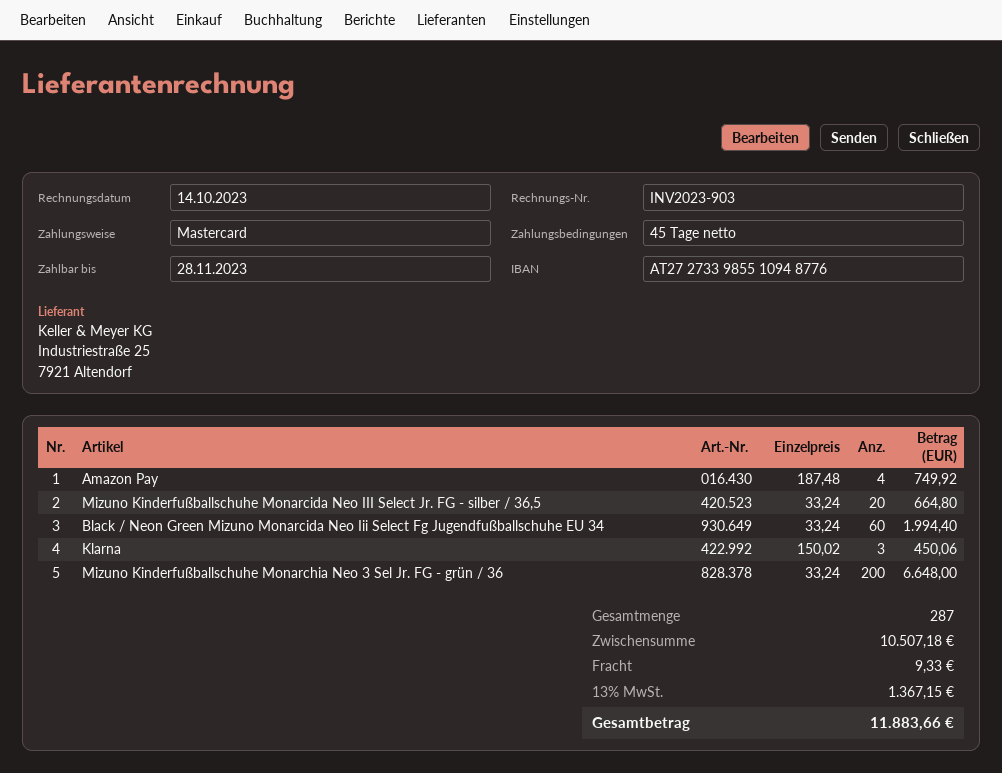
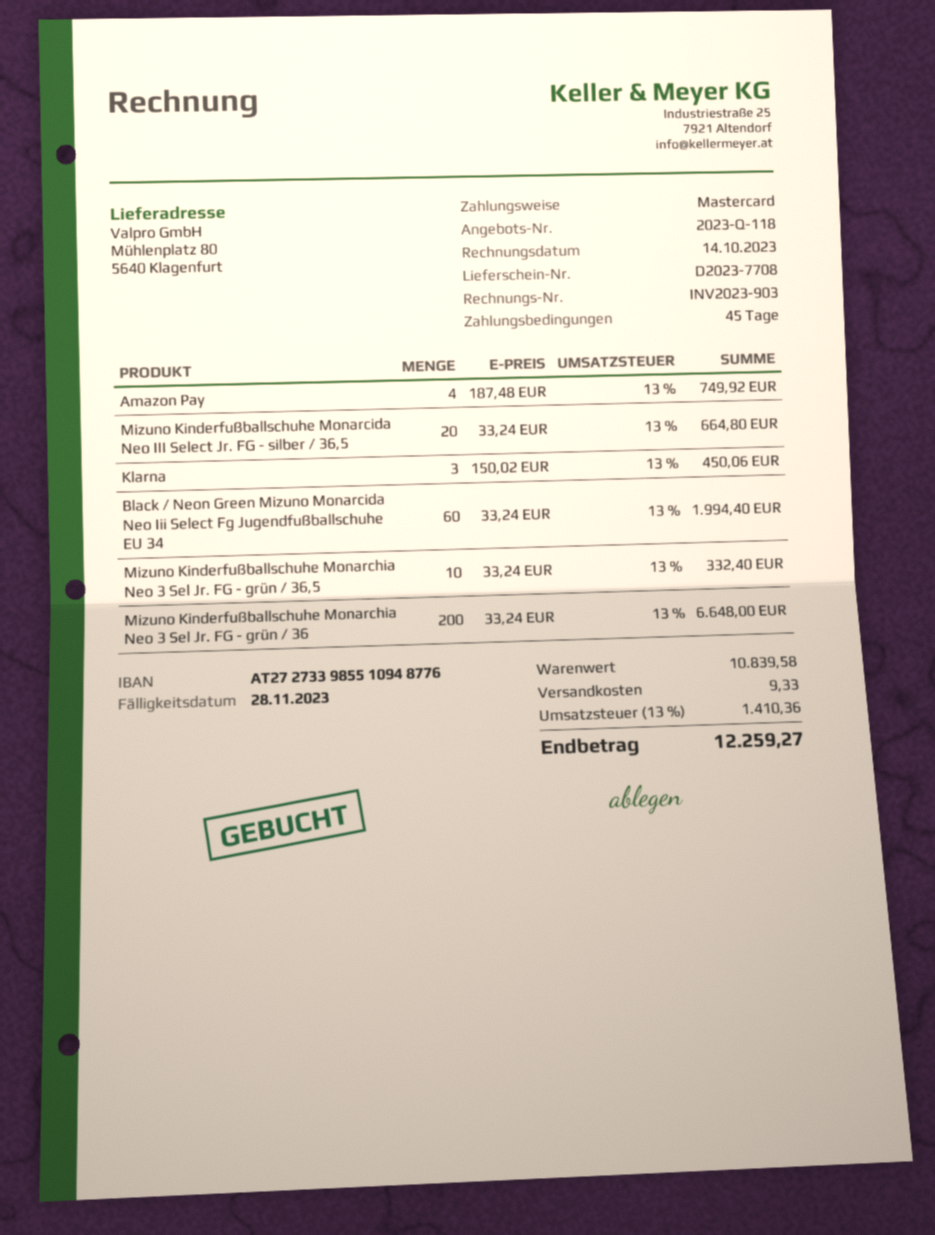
Mizuno Kinderfußballschuhe Monarchia Neo 3 Sel Jr. FG - grün / 36,5: none -> 10 x 33.24 = 332.40
subtotal: 10507.18 -> 10839.58
tax: 13% = 1367.15 -> 13% = 1410.36
total: 11883.66 -> 12259.27

